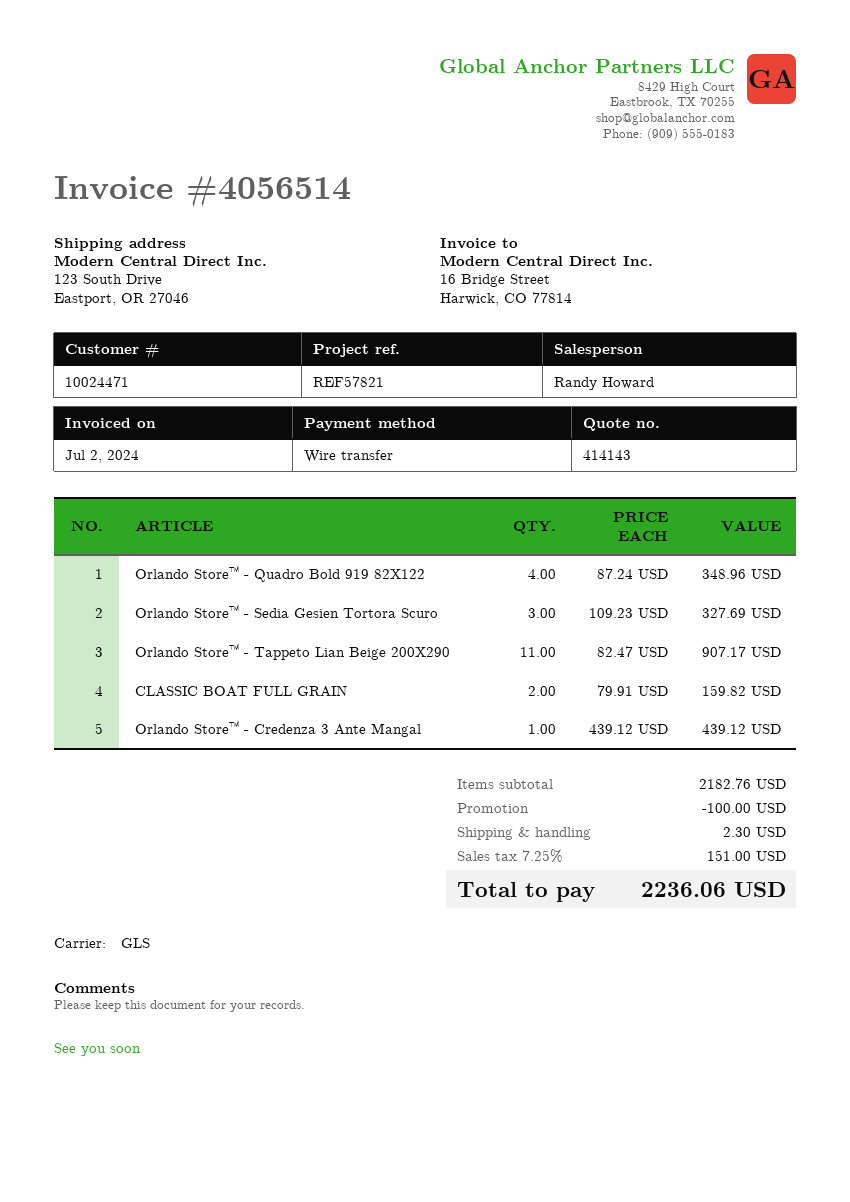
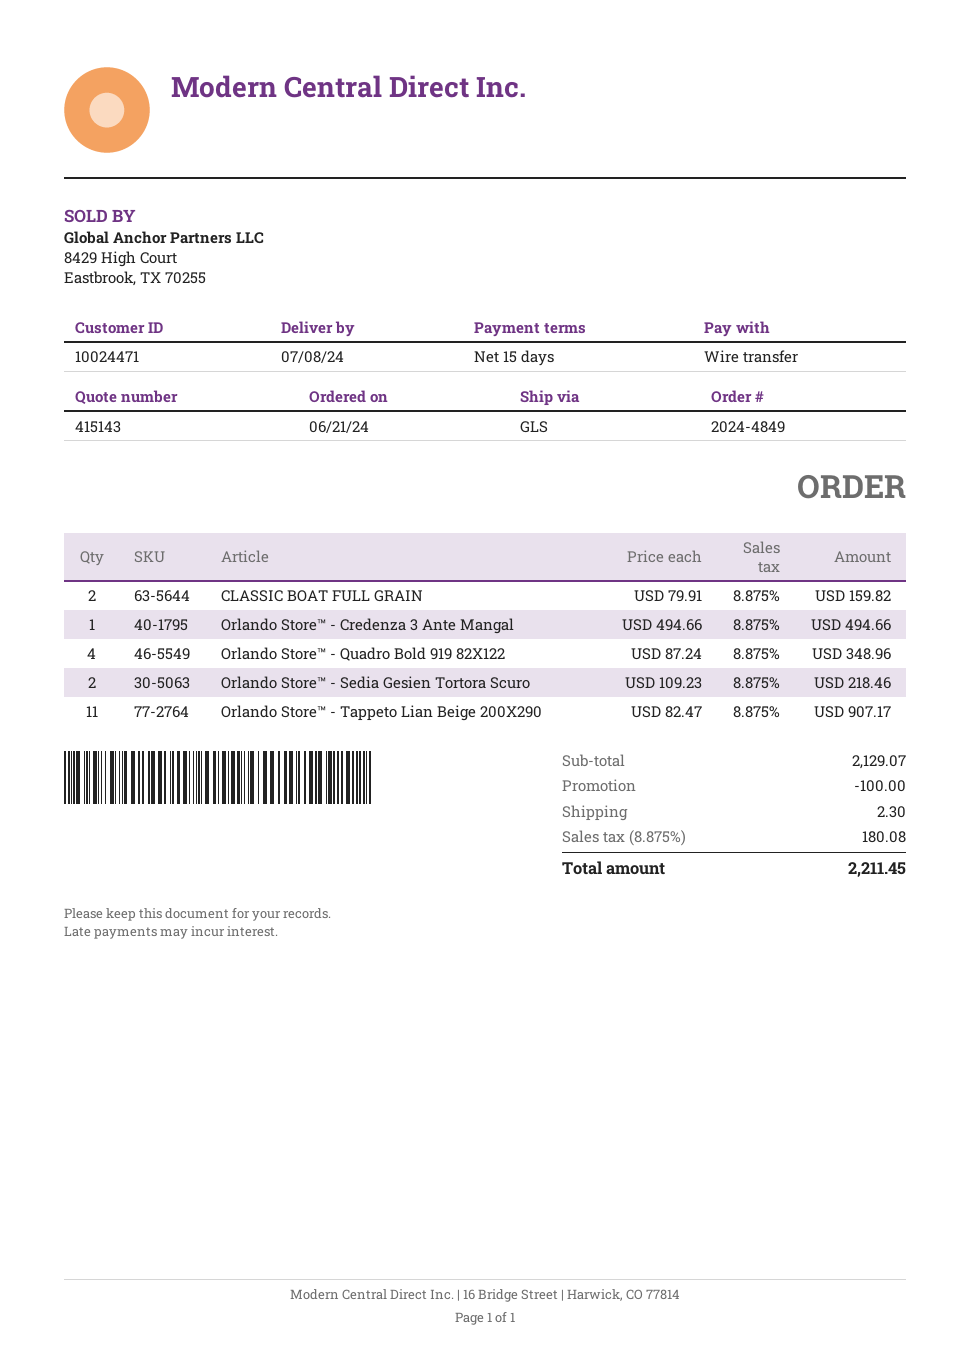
quote number: 414143 -> 415143
Orlando Store™ - Sedia Gesien Tortora Scuro: 3 x 109.23 = 327.69 -> 2 x 109.23 = 218.46
Orlando Store™ - Credenza 3 Ante Mangal: 1 x 439.12 = 439.12 -> 1 x 494.66 = 494.66
subtotal: 2182.76 -> 2129.07
tax: 7.25% = 151.00 -> 8.875% = 180.08
total: 2236.06 -> 2211.45

